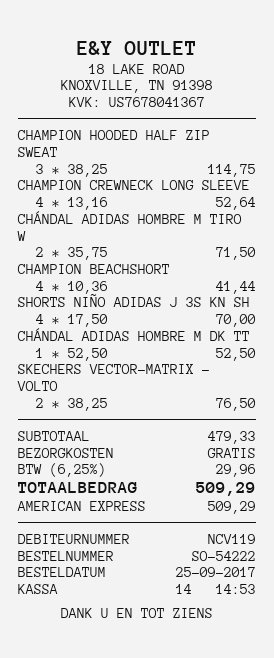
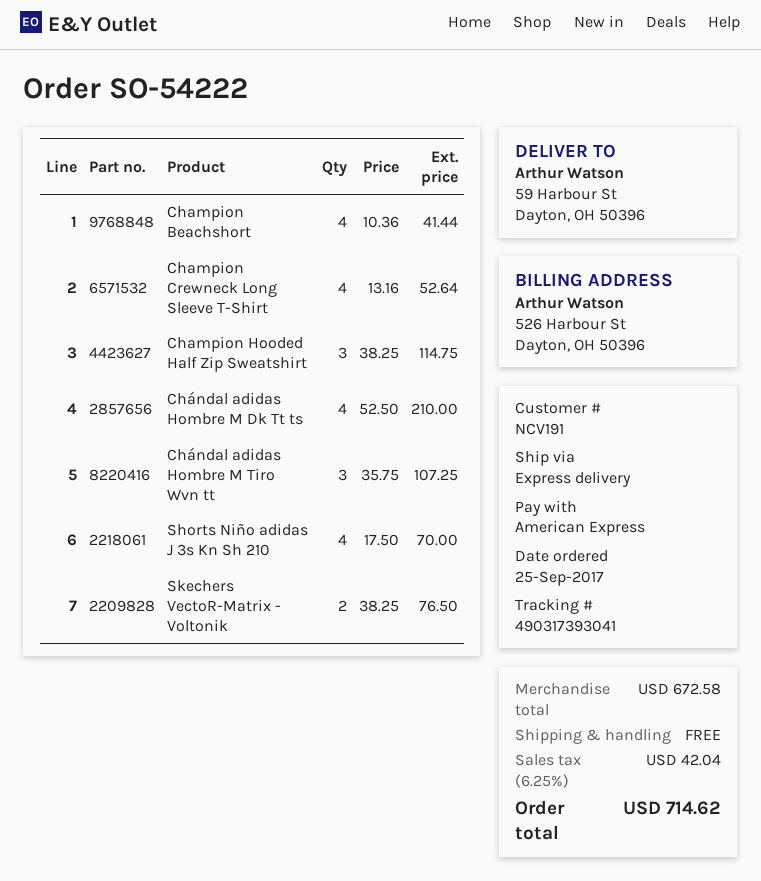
customer number: NCV119 -> NCV191
CHÁNDAL ADIDAS HOMBRE M TIRO W: 2 x 35.75 = 71.50 -> 3 x 35.75 = 107.25
CHÁNDAL ADIDAS HOMBRE M DK TT: 1 x 52.50 = 52.50 -> 4 x 52.50 = 210.00
subtotal: 479.33 -> 672.58
tax: 6.25% = 29.96 -> 6.25% = 42.04
total: 509.29 -> 714.62

